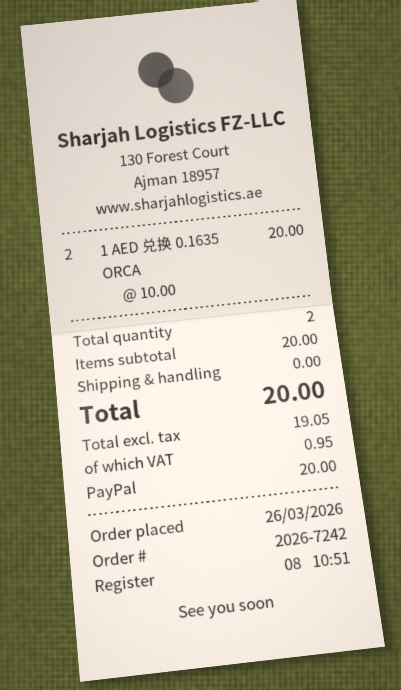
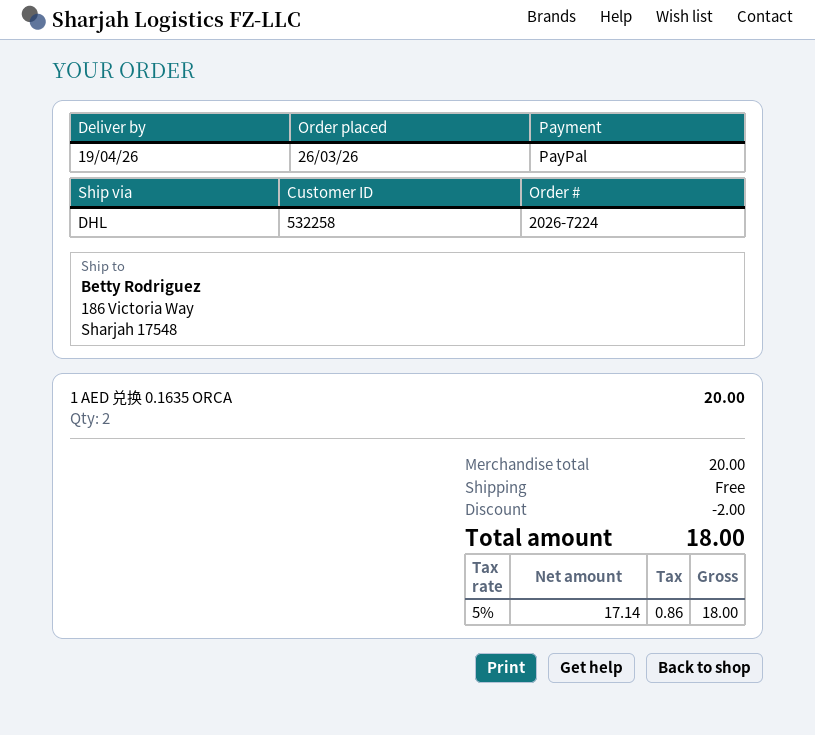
order number: 2026-7242 -> 2026-7224
discount: none -> 2.00
net: 19.05 -> 17.14
tax: 0.95 -> 0.86
total: 20.00 -> 18.00

